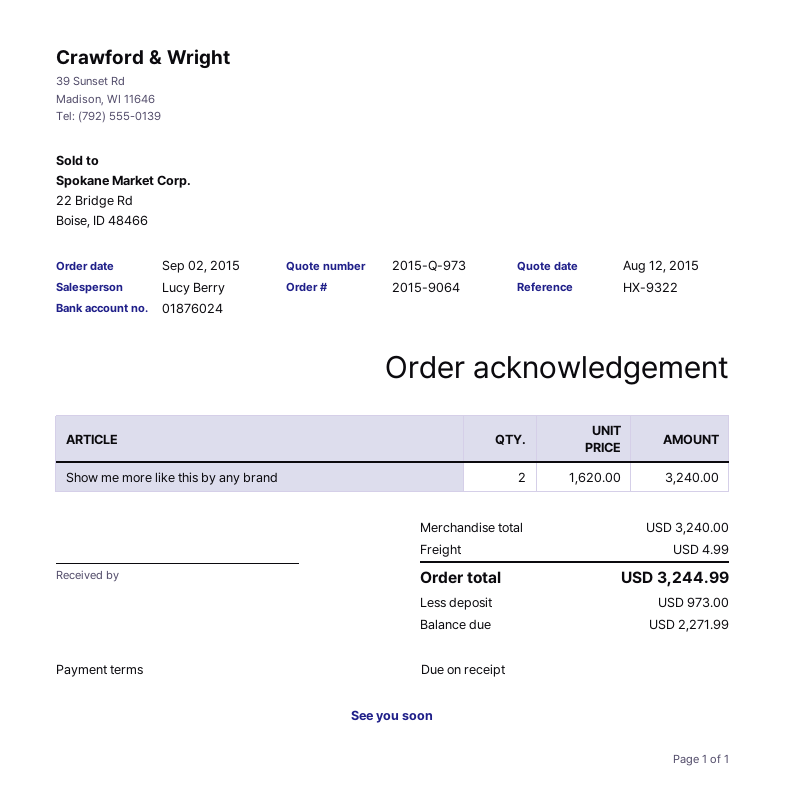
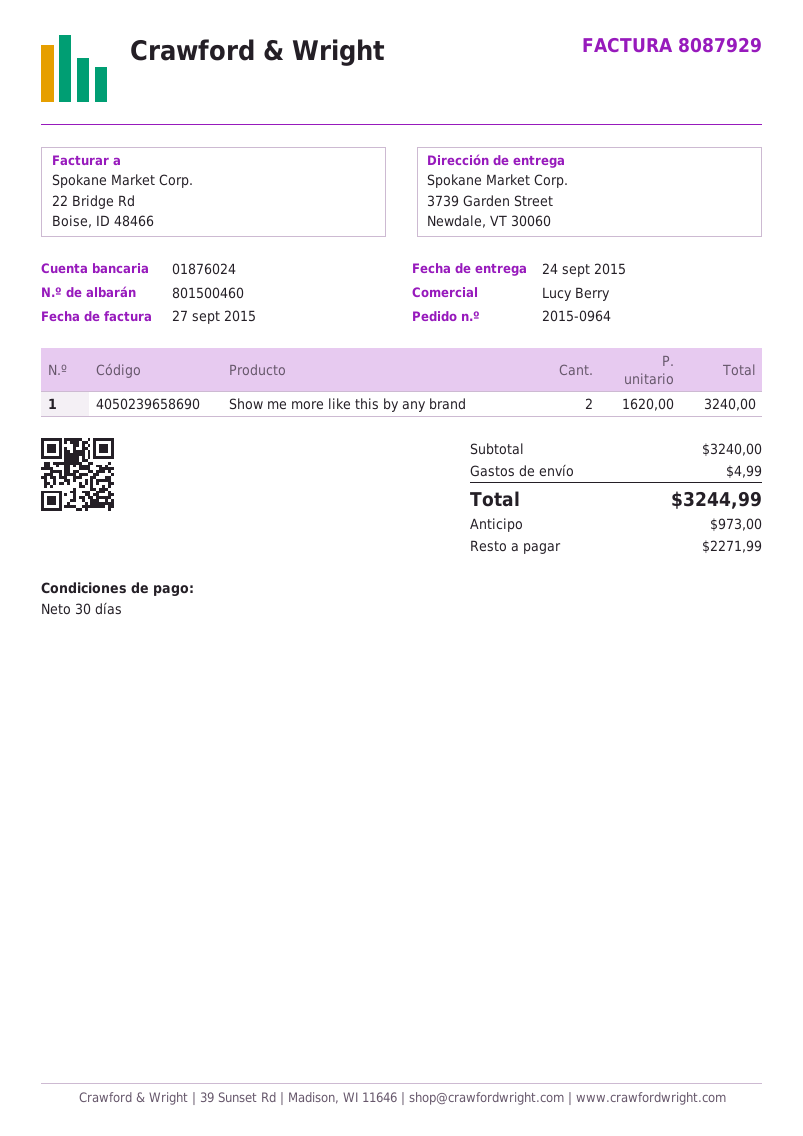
order number: 2015-9064 -> 2015-0964
payment terms: on receipt -> 30 days

